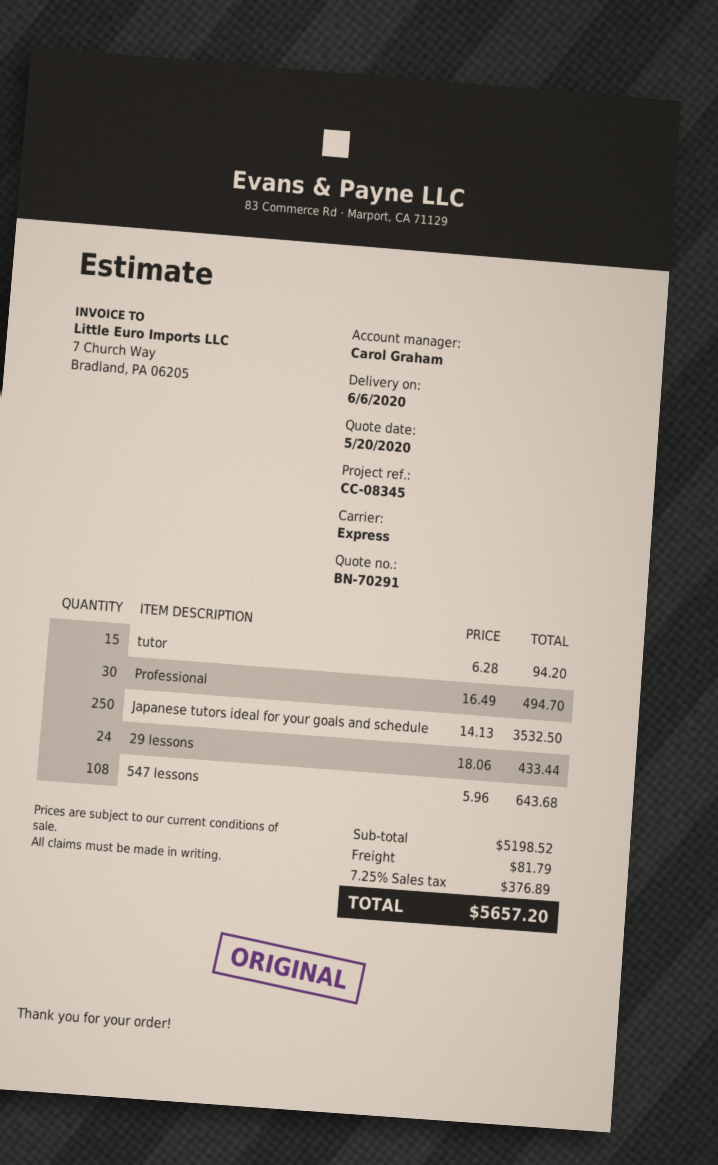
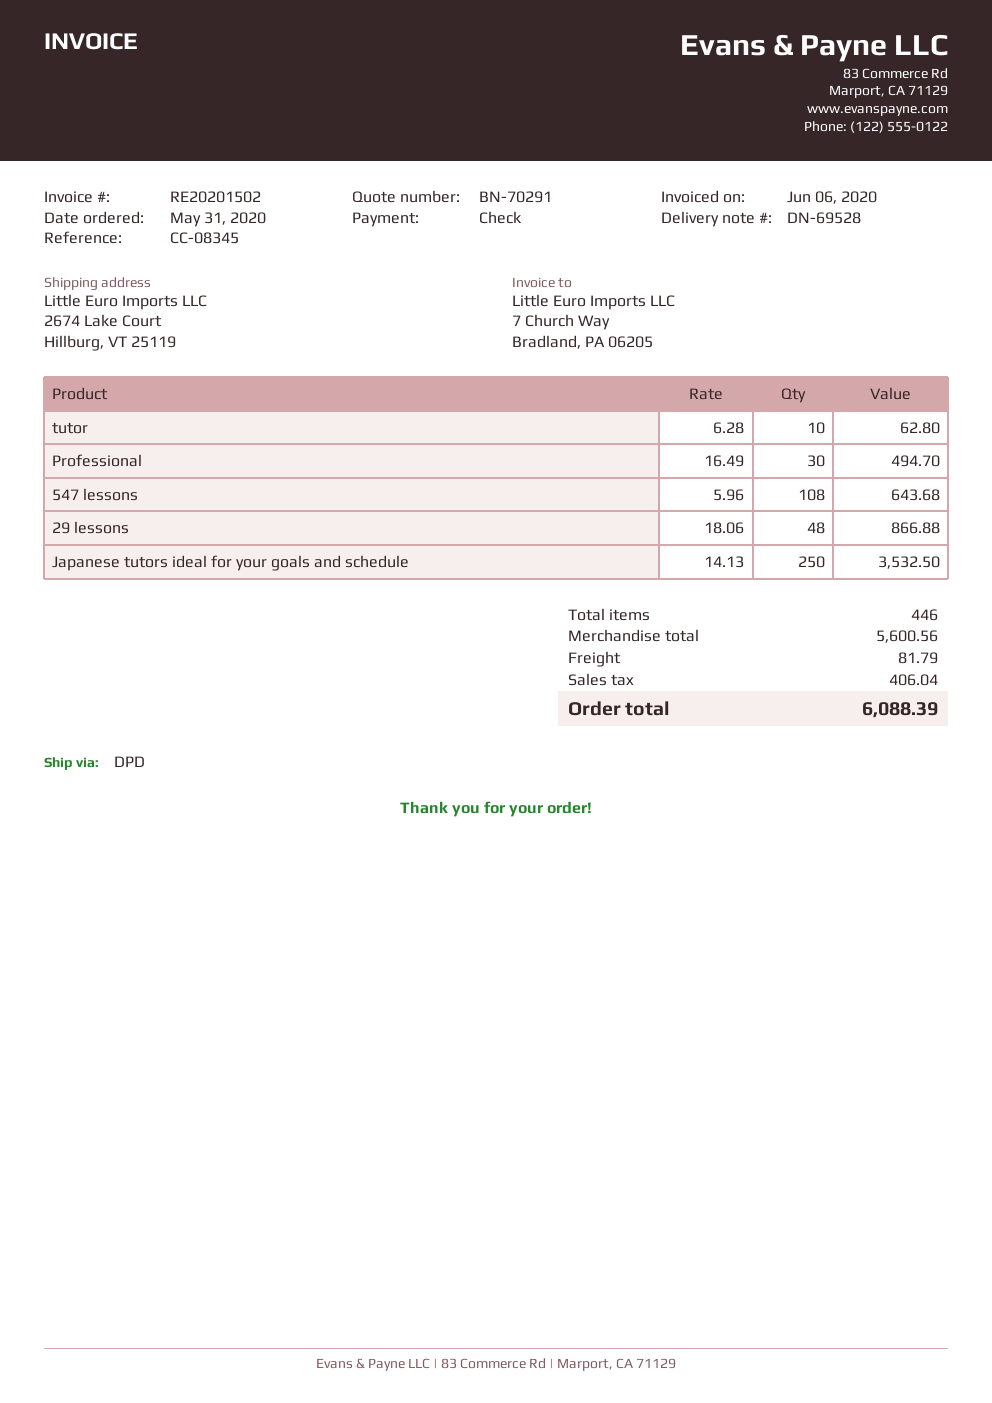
shipping method: express -> DPD
tutor: 15 x 6.28 = 94.20 -> 10 x 6.28 = 62.80
29 lessons: 24 x 18.06 = 433.44 -> 48 x 18.06 = 866.88
subtotal: 5198.52 -> 5600.56
tax: 376.89 -> 406.04
total: 5657.20 -> 6088.39

